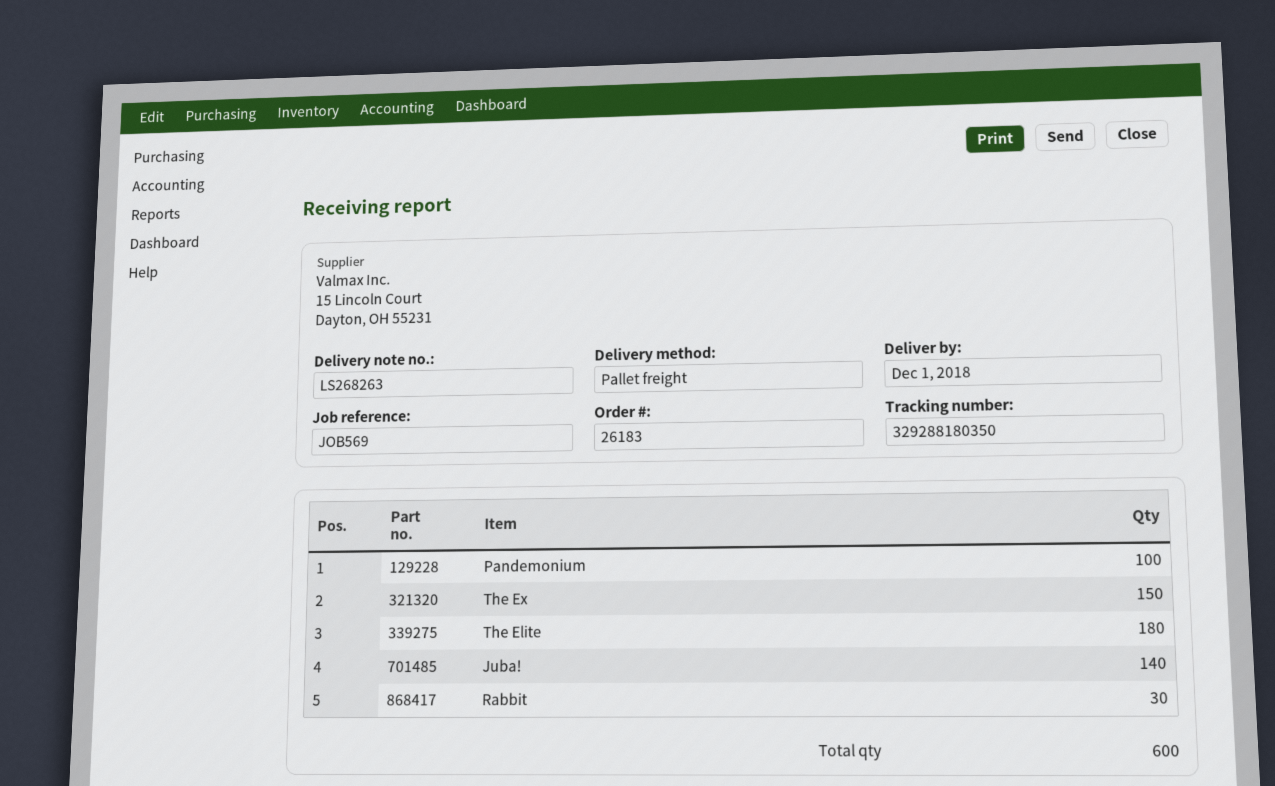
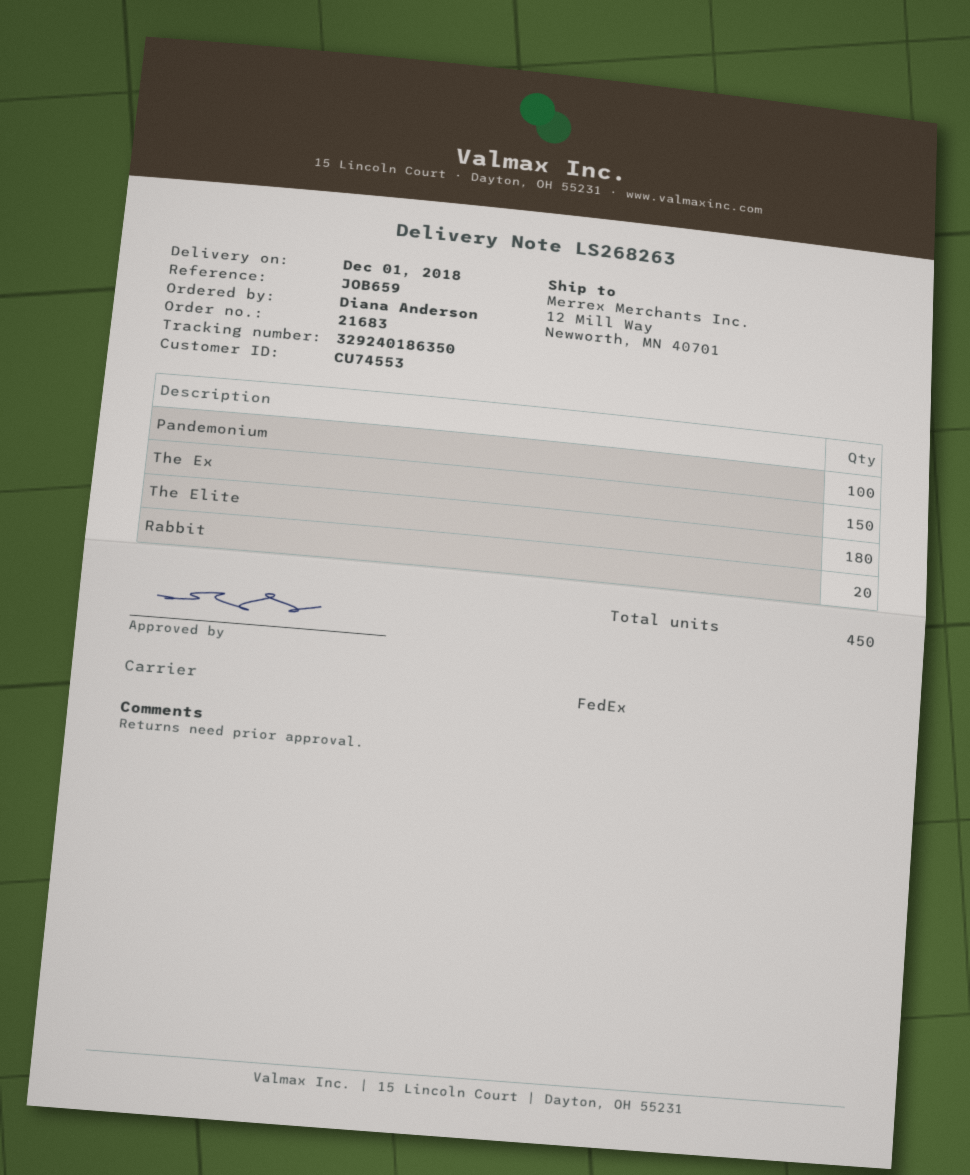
order number: 26183 -> 21683
reference: JOB569 -> JOB659
shipping method: pallet freight -> FedEx
tracking number: 329288180350 -> 329240186350
Juba!: 140 -> none
Rabbit: 30 -> 20
total quantity: 600 -> 450

